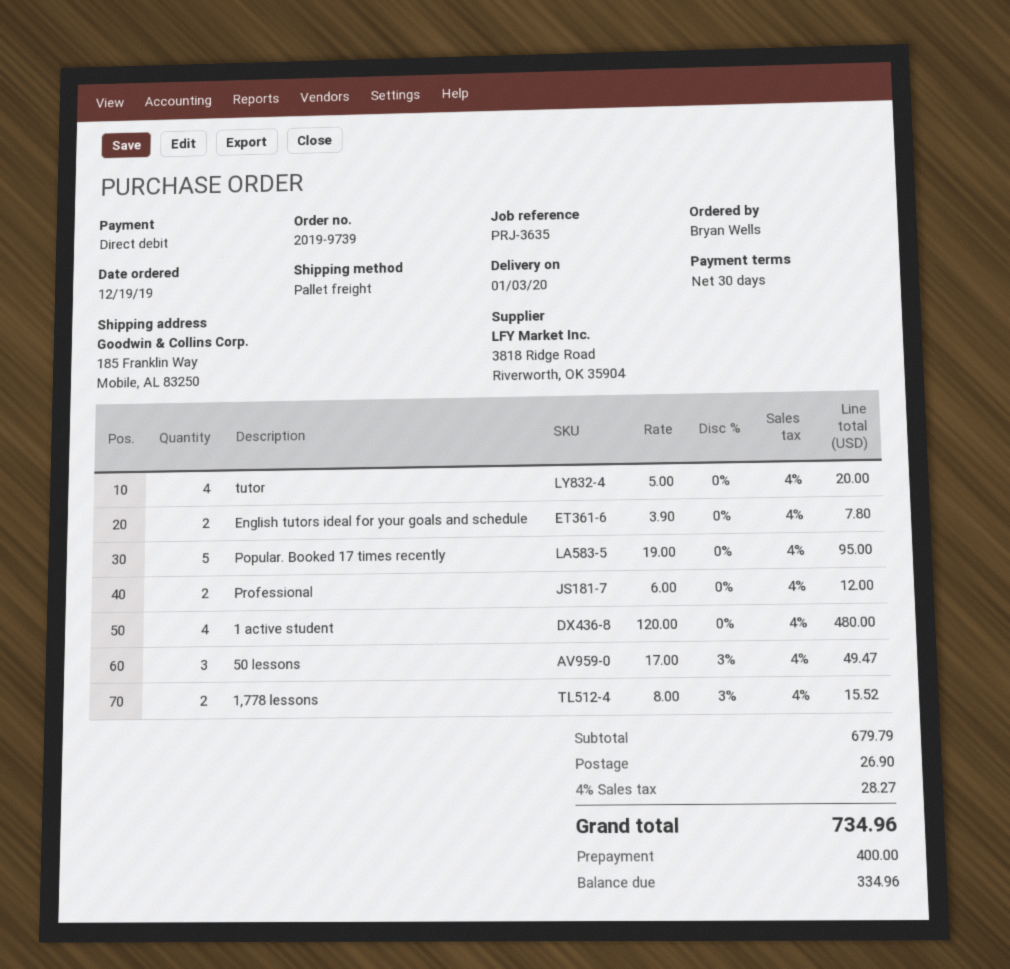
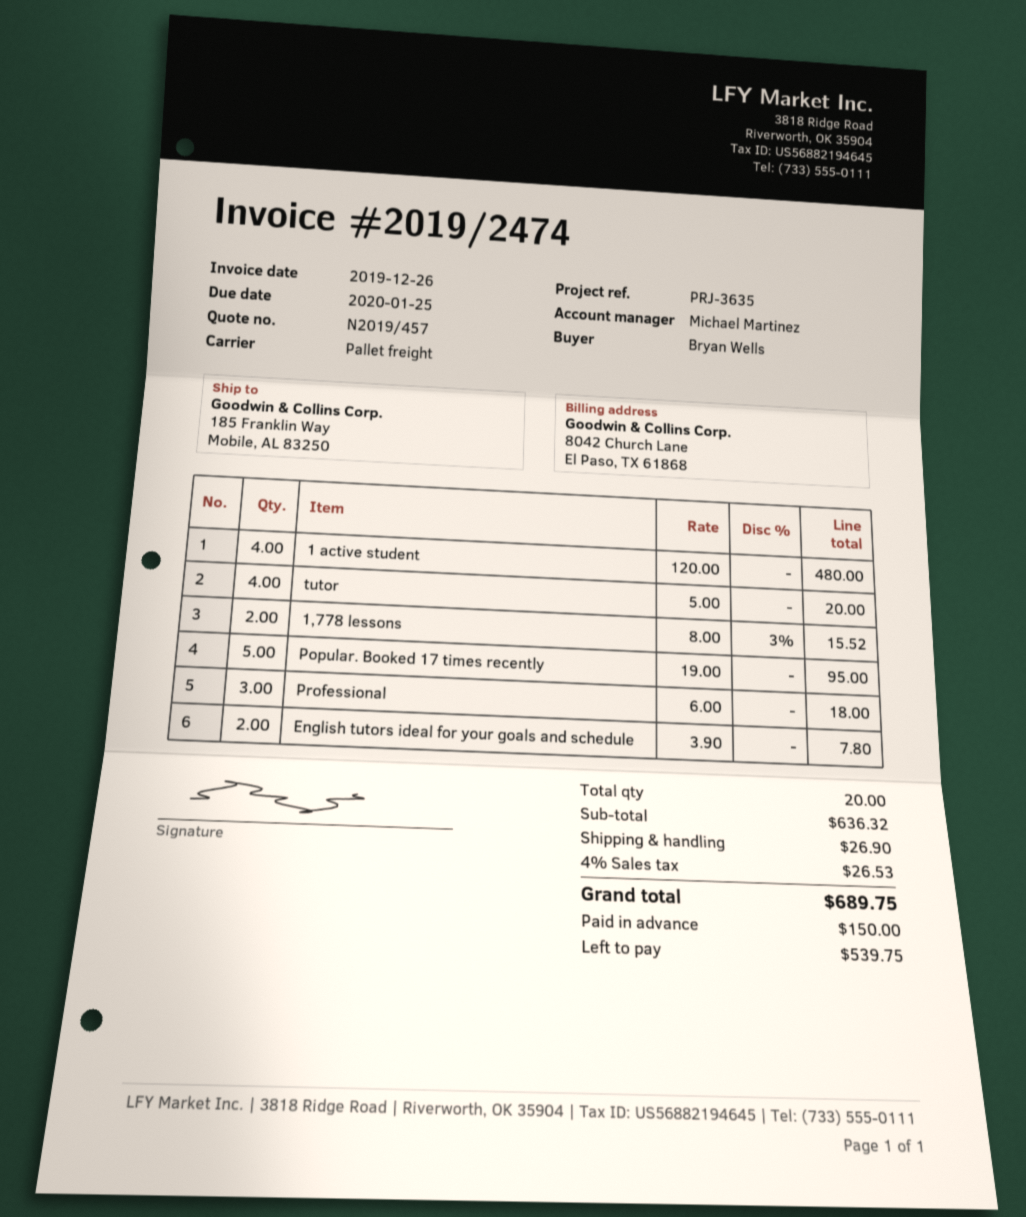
Professional: 2 x 6.00 = 12.00 -> 3 x 6.00 = 18.00
50 lessons: 3 x 17.00 - 3% = 49.47 -> none
subtotal: 679.79 -> 636.32
tax: 4% = 28.27 -> 4% = 26.53
total: 734.96 -> 689.75
deposit: 400.00 -> 150.00
balance: 334.96 -> 539.75

